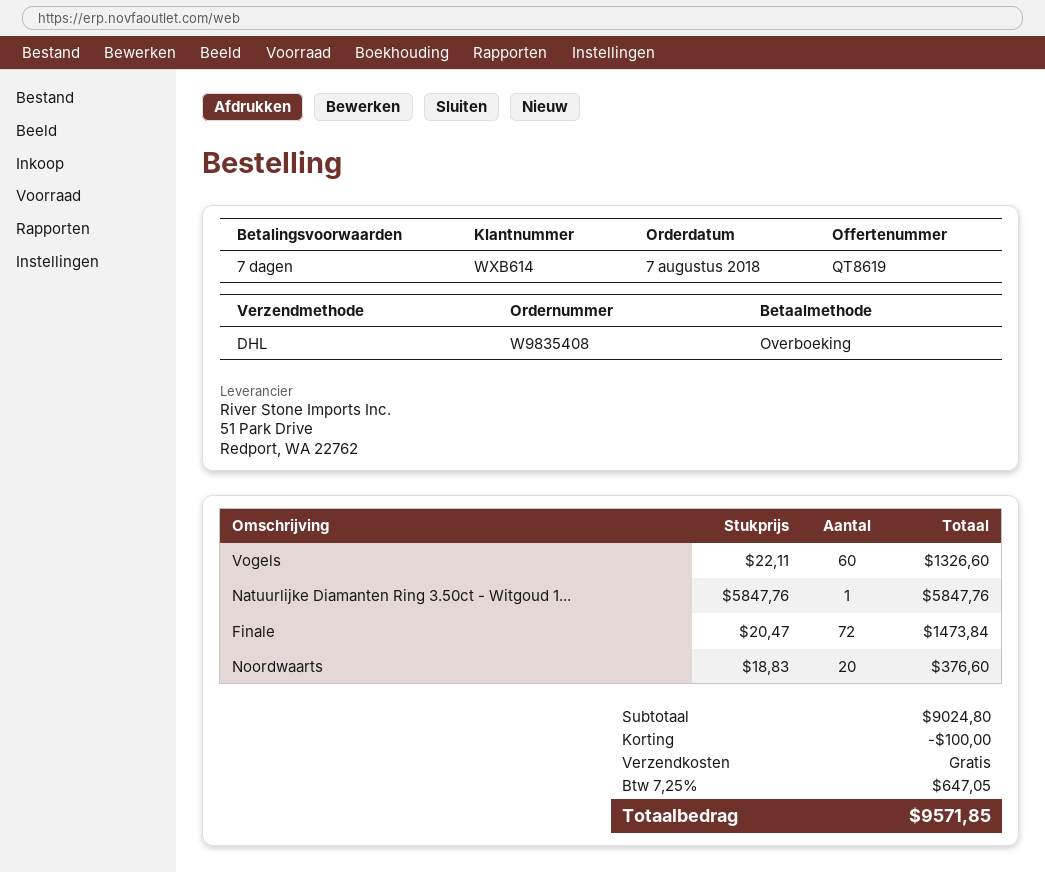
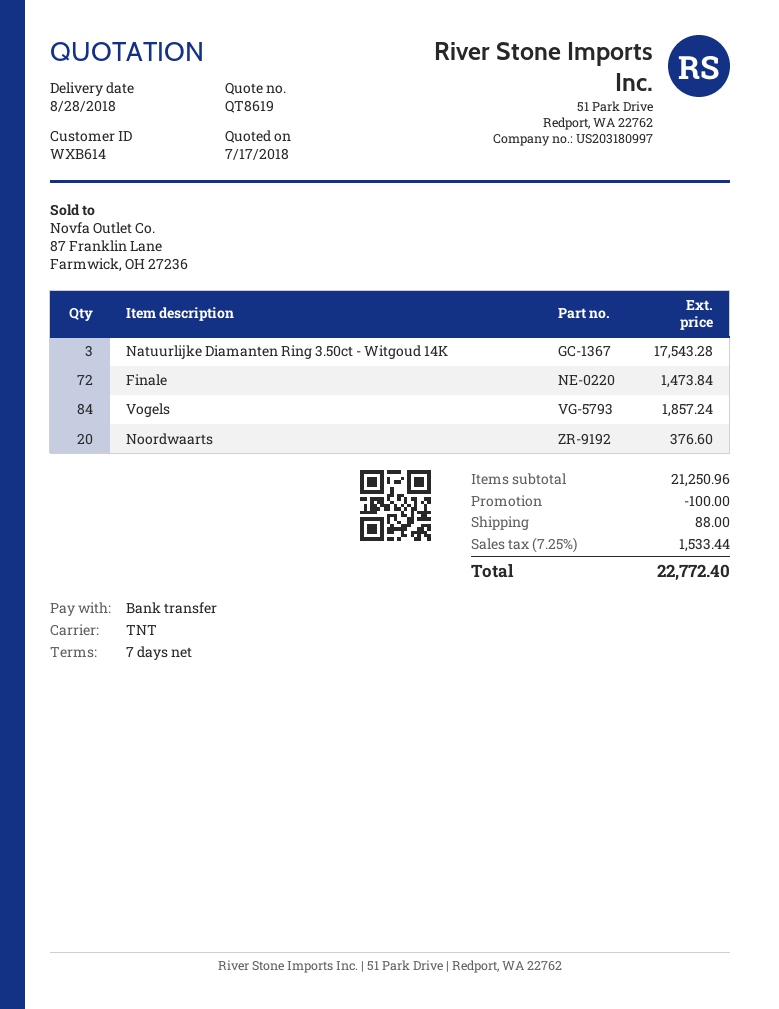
shipping method: DHL -> TNT
Vogels: 60 for 1326.60 -> 84 for 1857.24
Natuurlijke Diamanten Ring 3.50ct - Witgoud 1...: 1 for 5847.76 -> 3 for 17543.28
subtotal: 9024.80 -> 21250.96
shipping: 0.00 -> 88.00
tax: 7.25% = 647.05 -> 7.25% = 1533.44
total: 9571.85 -> 22772.40

